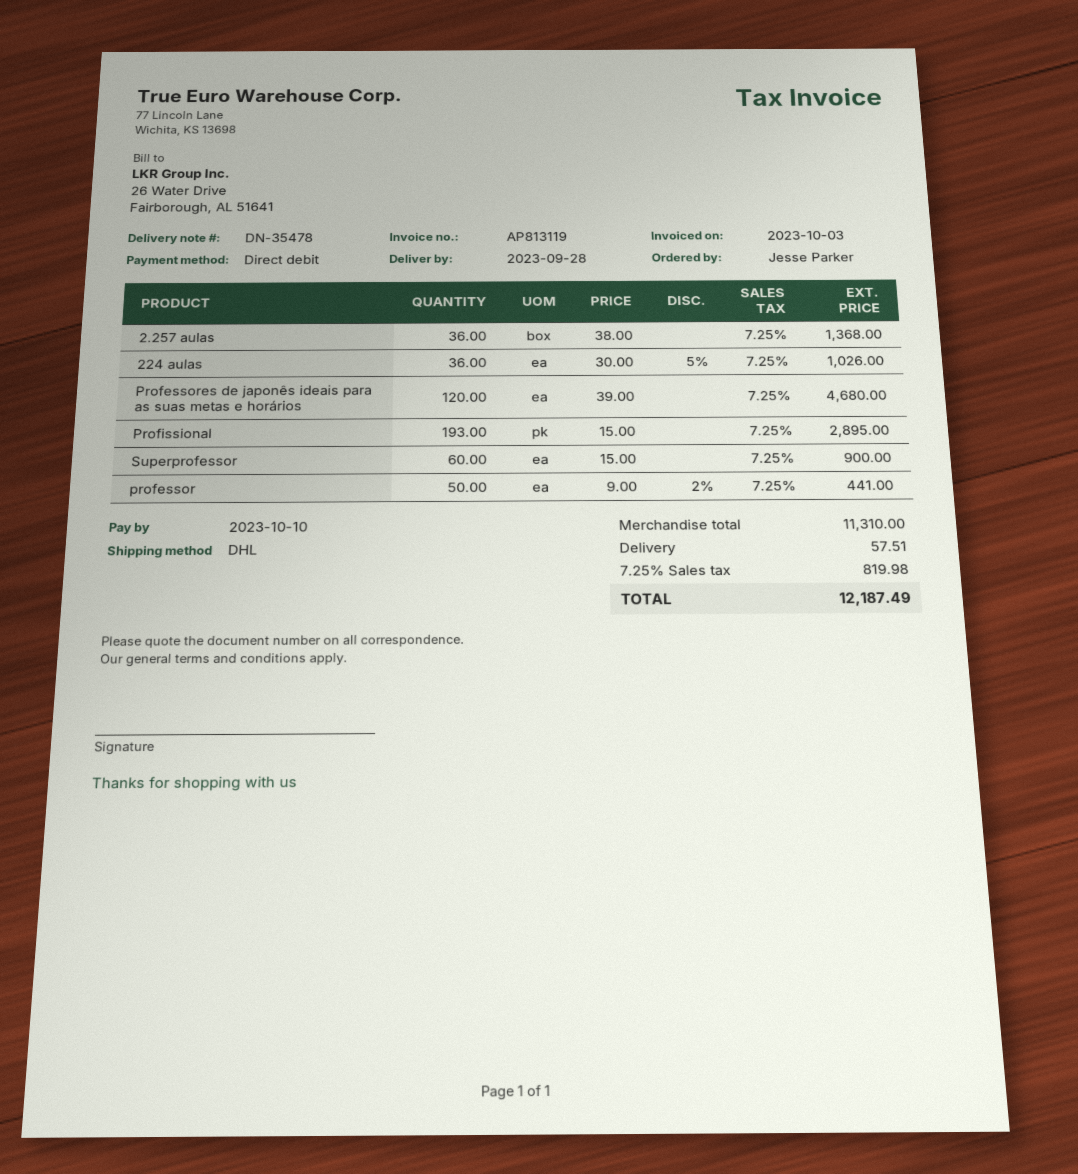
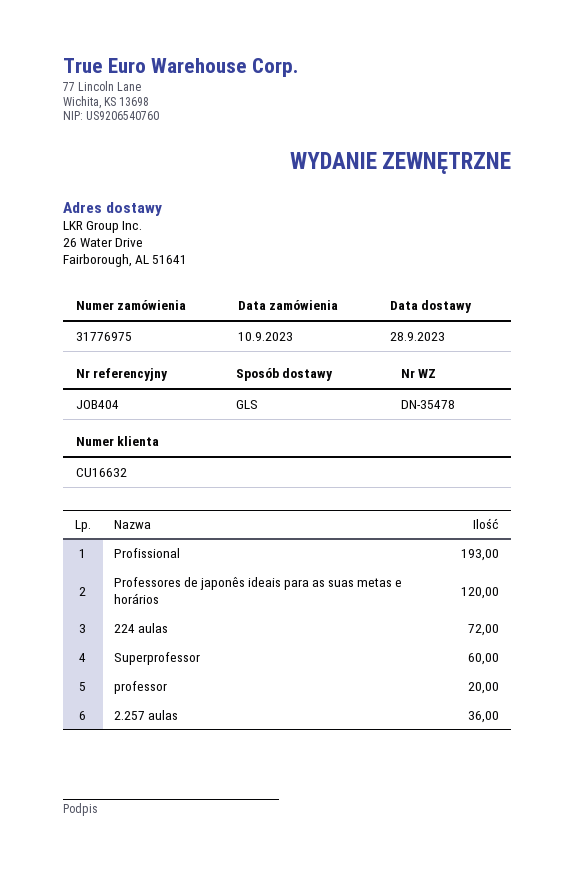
shipping method: DHL -> GLS
224 aulas: 36 -> 72
professor: 50 -> 20

